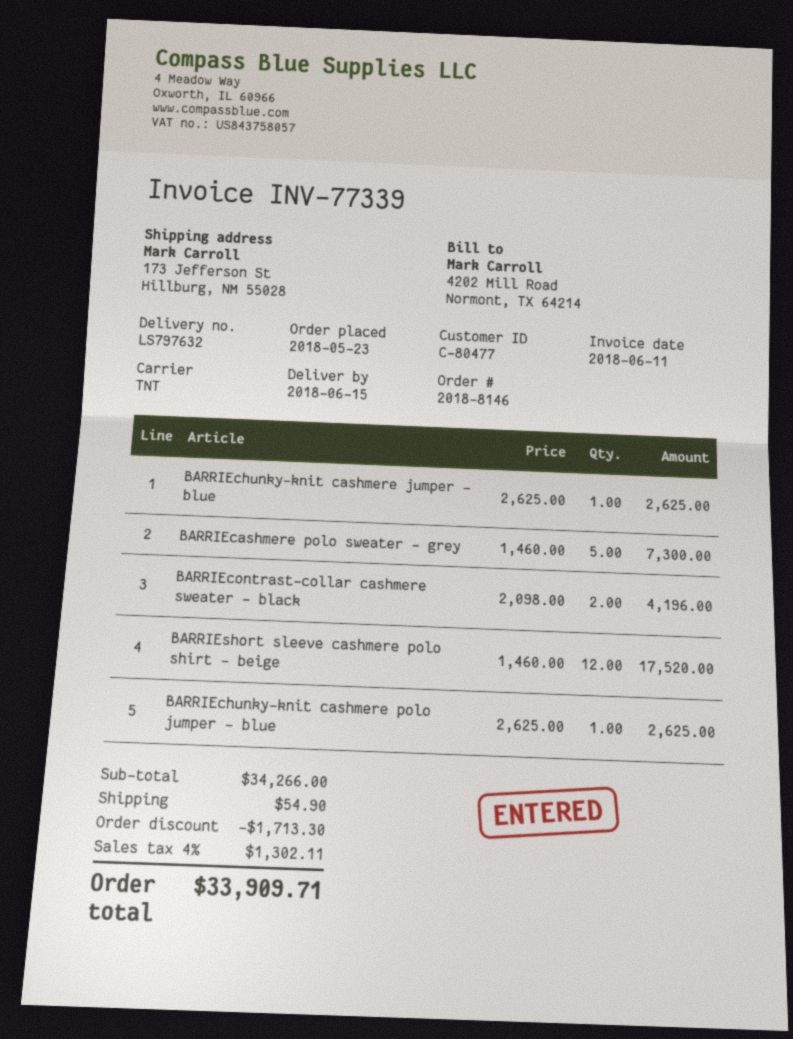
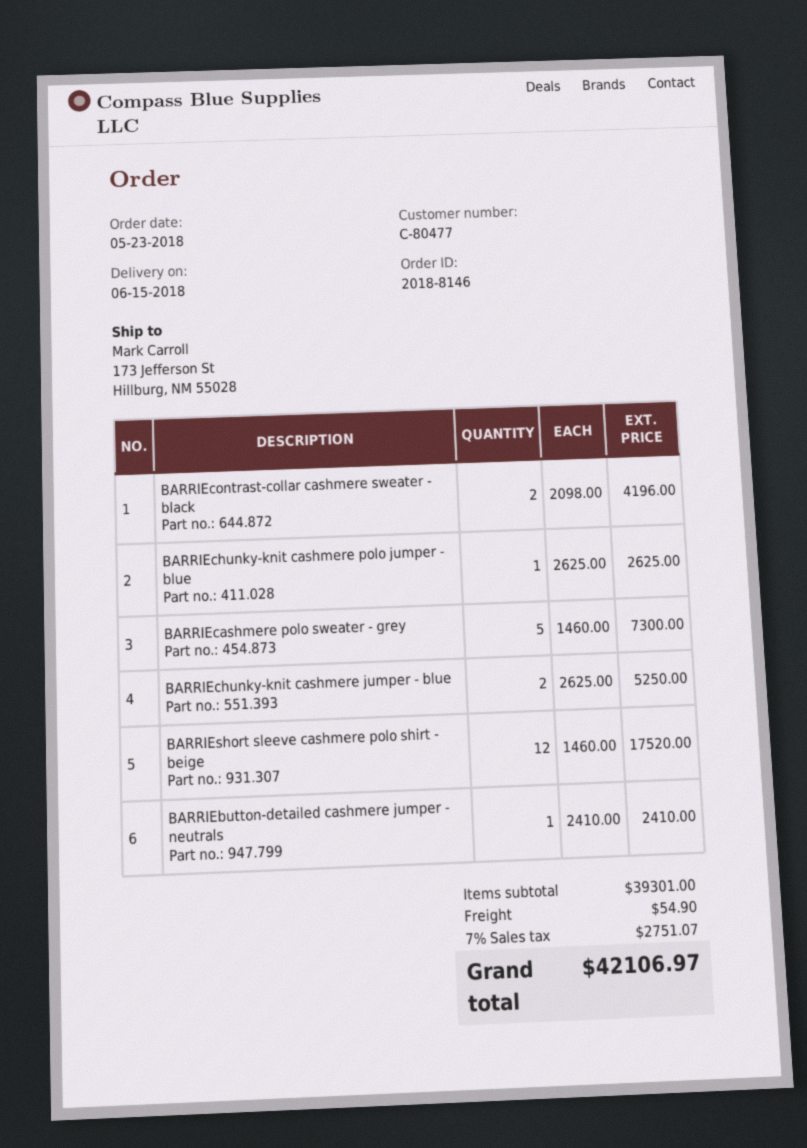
BARRIEchunky-knit cashmere jumper - blue: 1 x 2625.00 = 2625.00 -> 2 x 2625.00 = 5250.00
BARRIEbutton-detailed cashmere jumper - neutrals: none -> 1 x 2410.00 = 2410.00
subtotal: 34266.00 -> 39301.00
discount: 1713.30 -> none
tax: 4% = 1302.11 -> 7% = 2751.07
total: 33909.71 -> 42106.97

